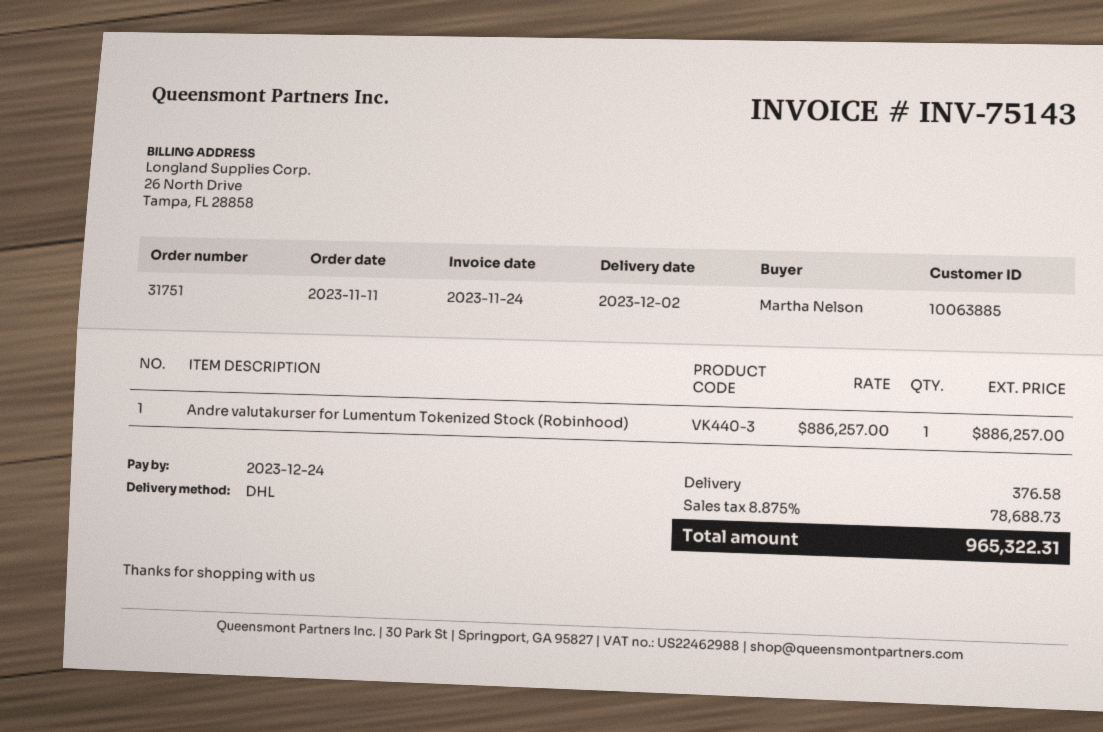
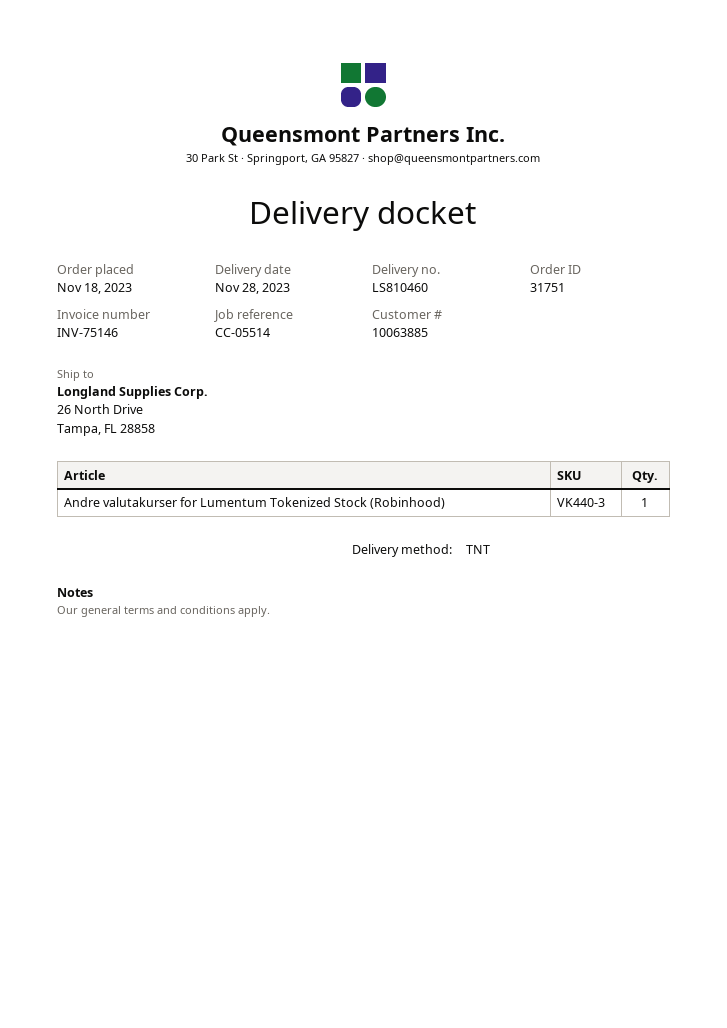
order date: 2023-11-11 -> 2023-11-18
delivery date: 2023-12-02 -> 2023-11-28
invoice number: INV-75143 -> INV-75146
shipping method: DHL -> TNT

